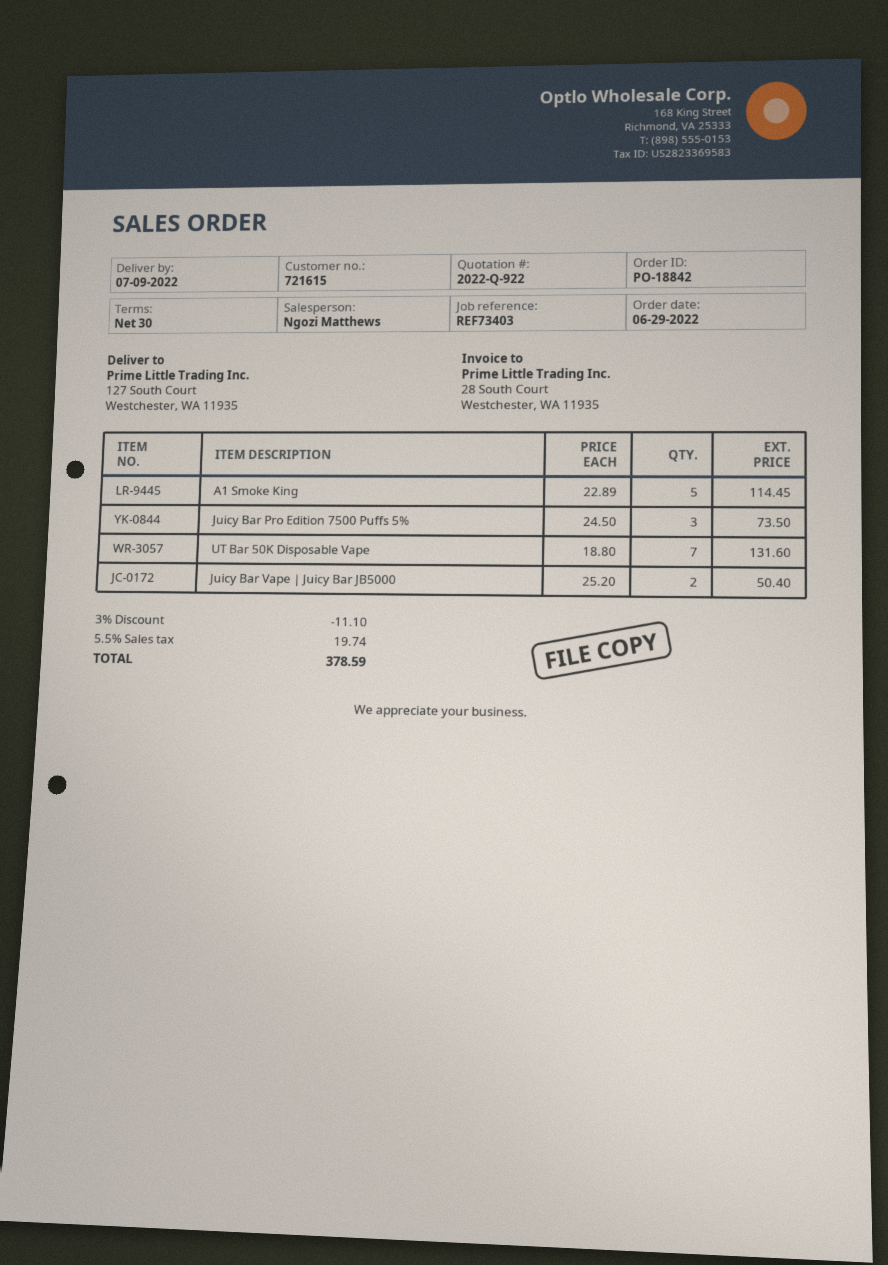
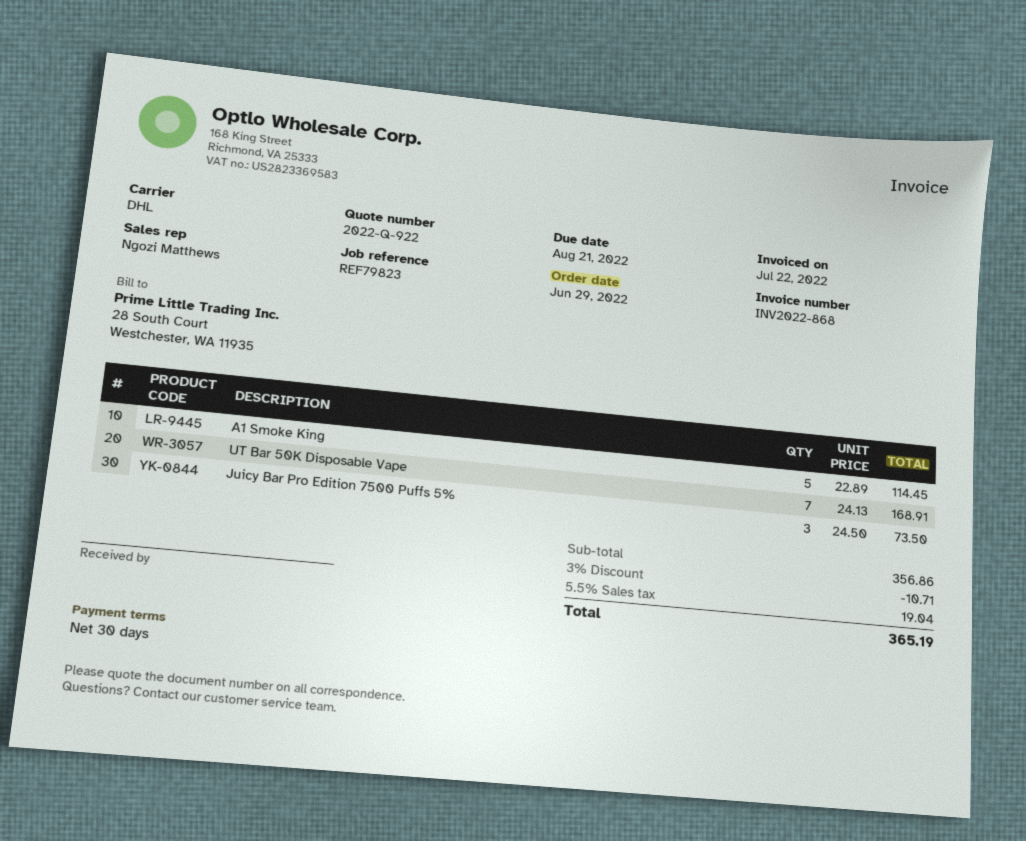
reference: REF73403 -> REF79823
UT Bar 50K Disposable Vape: 7 x 18.80 = 131.60 -> 7 x 24.13 = 168.91
Juicy Bar Vape | Juicy Bar JB5000: 2 x 25.20 = 50.40 -> none
discount: 3% = 11.10 -> 3% = 10.71
tax: 5.5% = 19.74 -> 5.5% = 19.04
total: 378.59 -> 365.19

